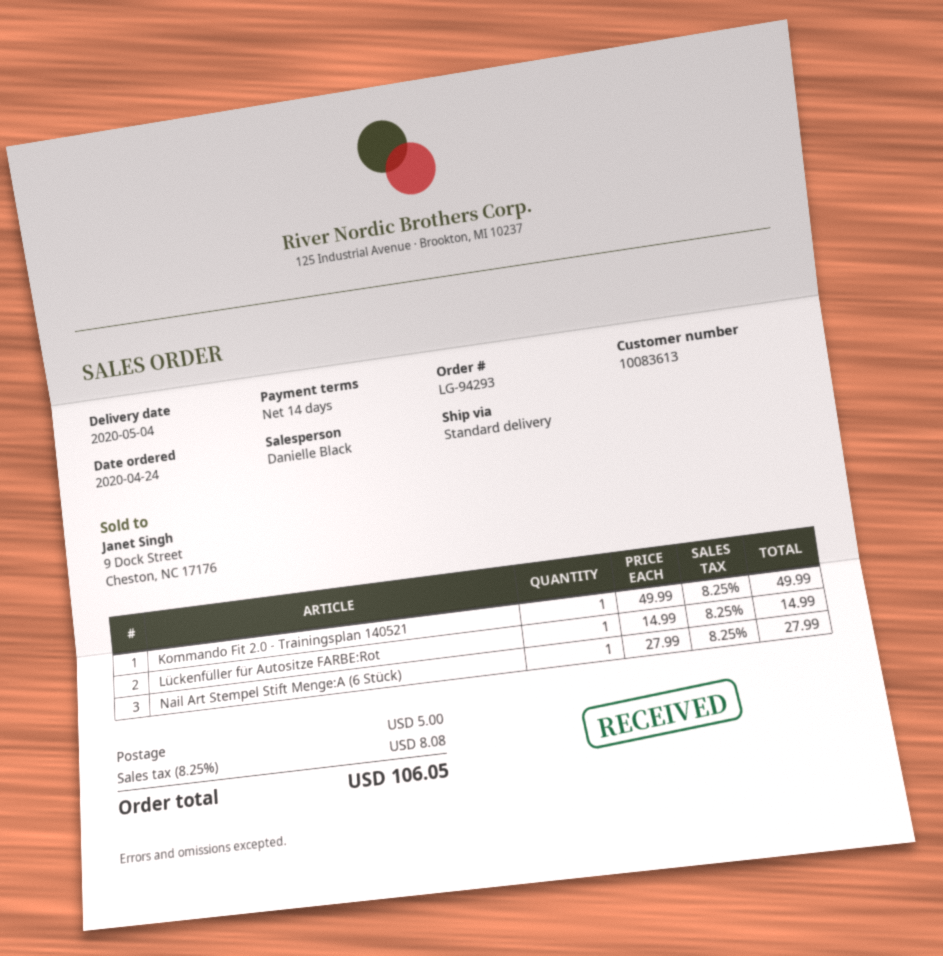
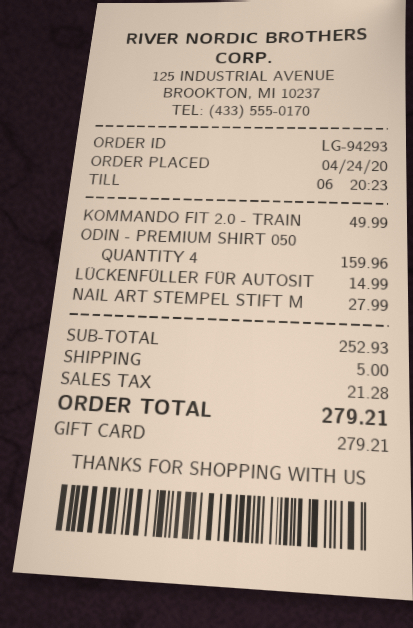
ODIN - PREMIUM SHIRT 050: none -> 4 for 159.96
tax: 8.08 -> 21.28
total: 106.05 -> 279.21

